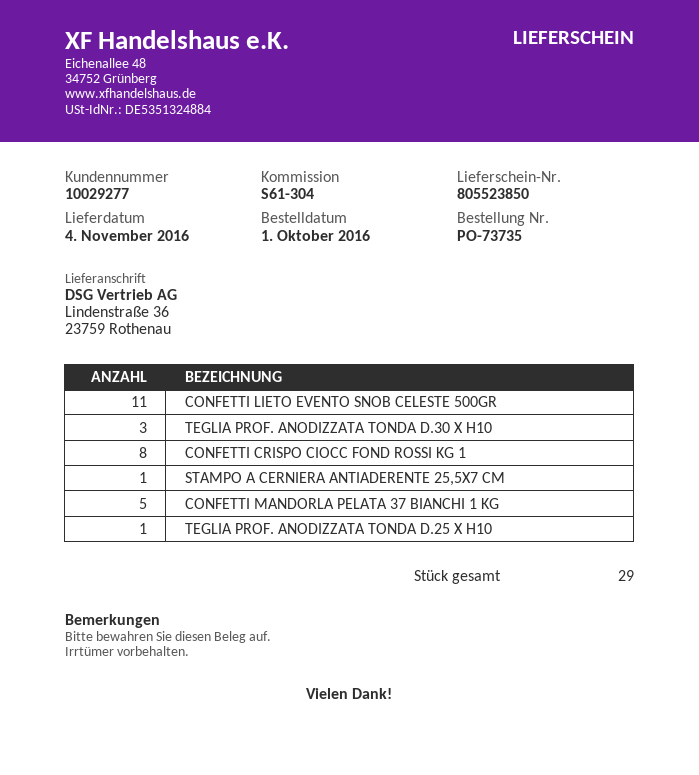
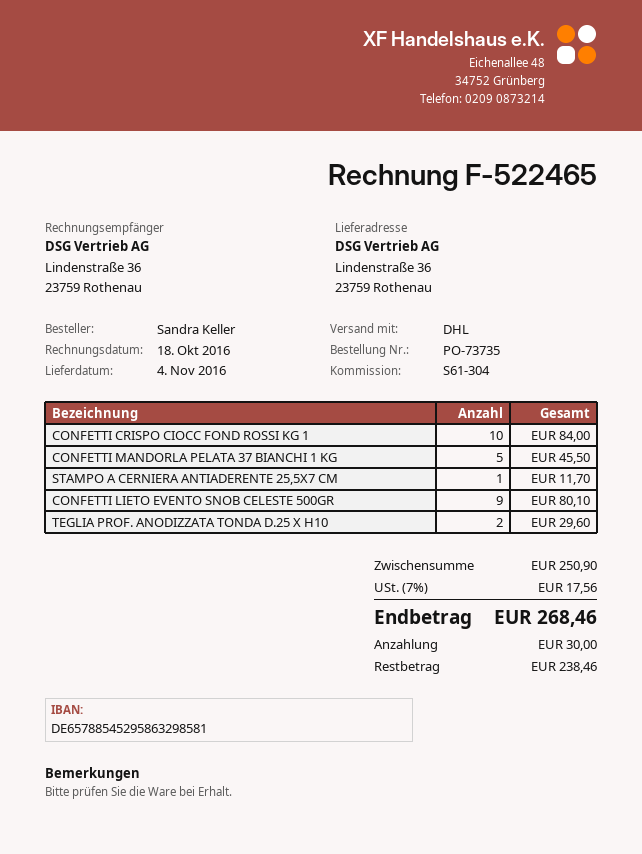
CONFETTI LIETO EVENTO SNOB CELESTE 500GR: 11 -> 9
TEGLIA PROF. ANODIZZATA TONDA D.30 X H10: 3 -> none
CONFETTI CRISPO CIOCC FOND ROSSI KG 1: 8 -> 10
TEGLIA PROF. ANODIZZATA TONDA D.25 X H10: 1 -> 2

